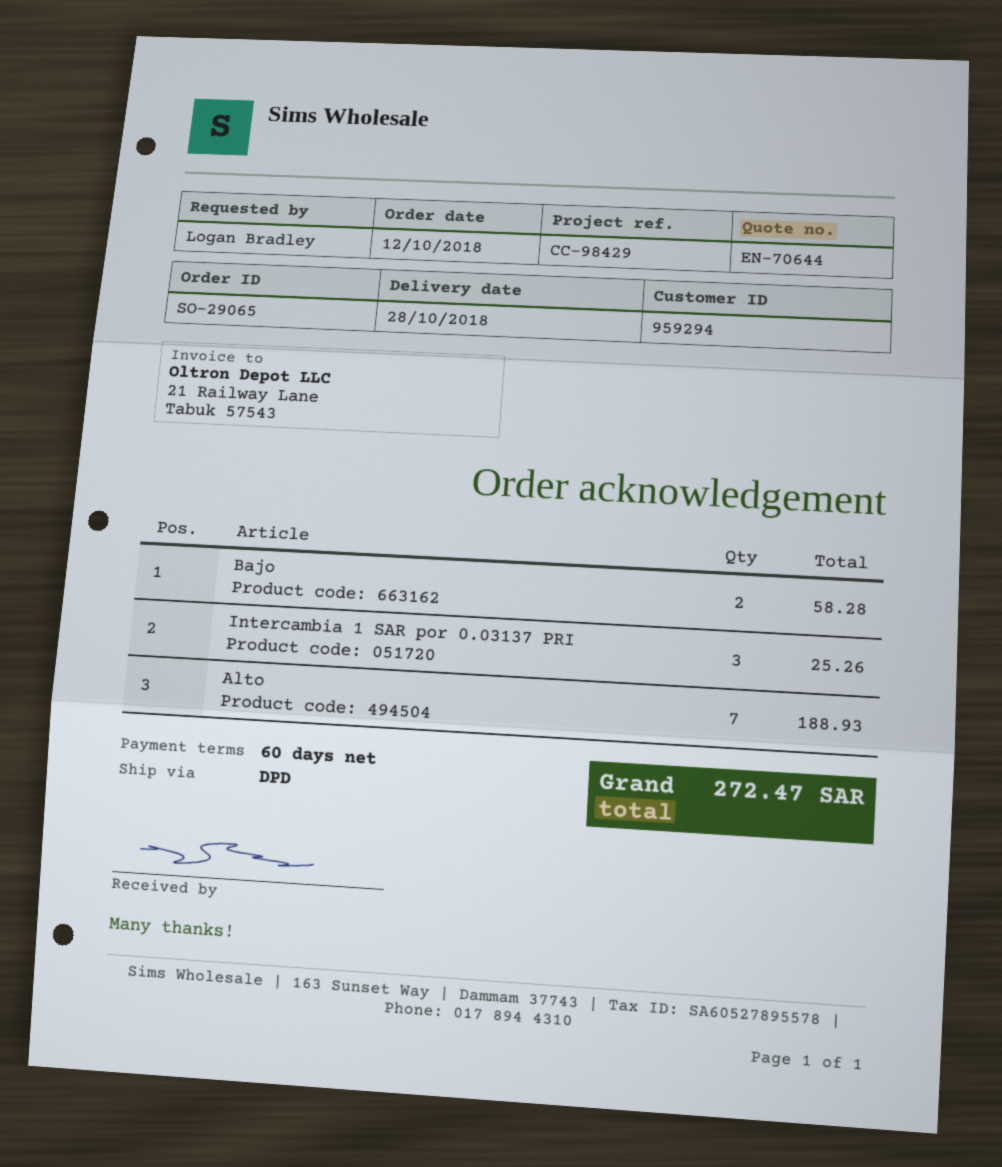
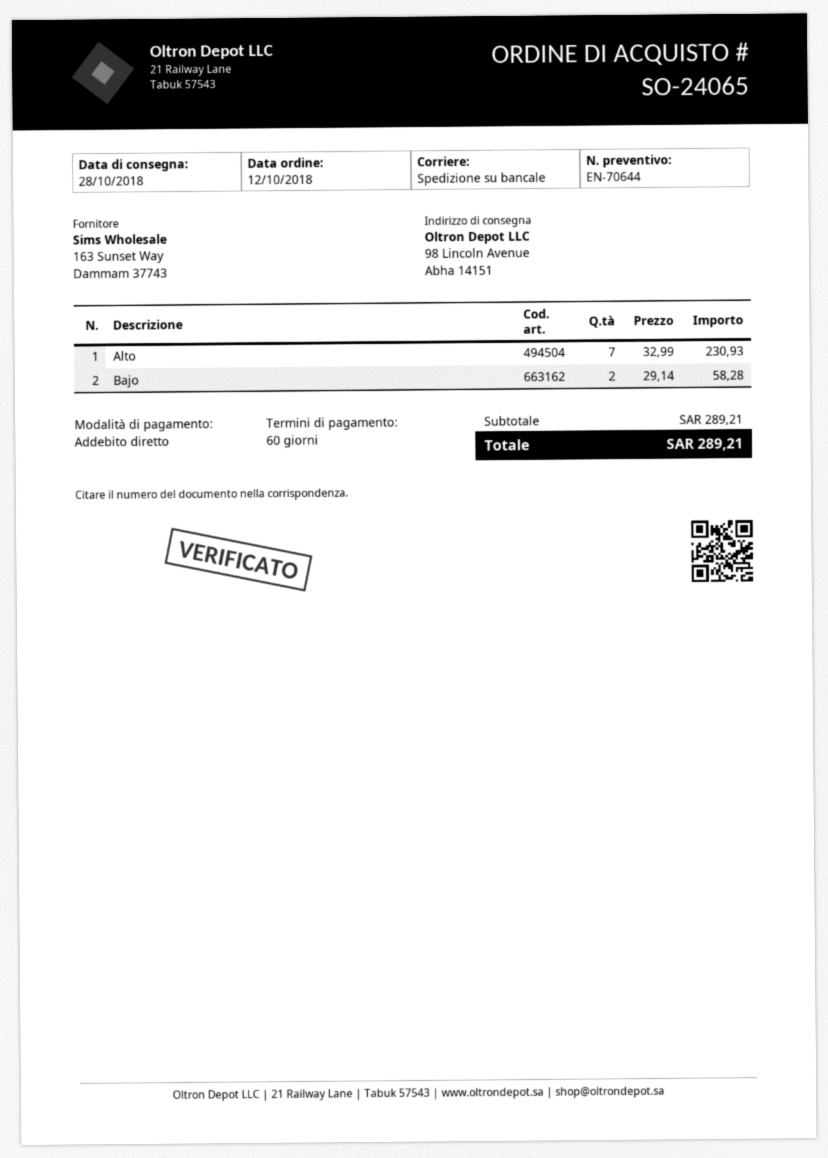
order number: SO-29065 -> SO-24065
shipping method: DPD -> pallet freight
Intercambia 1 SAR por 0.03137 PRI: 3 for 25.26 -> none
Alto: 7 for 188.93 -> 7 for 230.93
total: 272.47 -> 289.21

